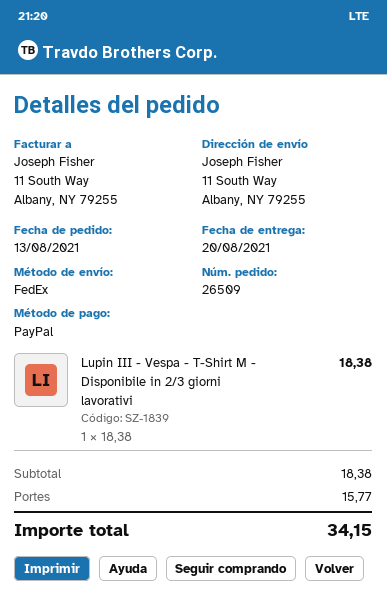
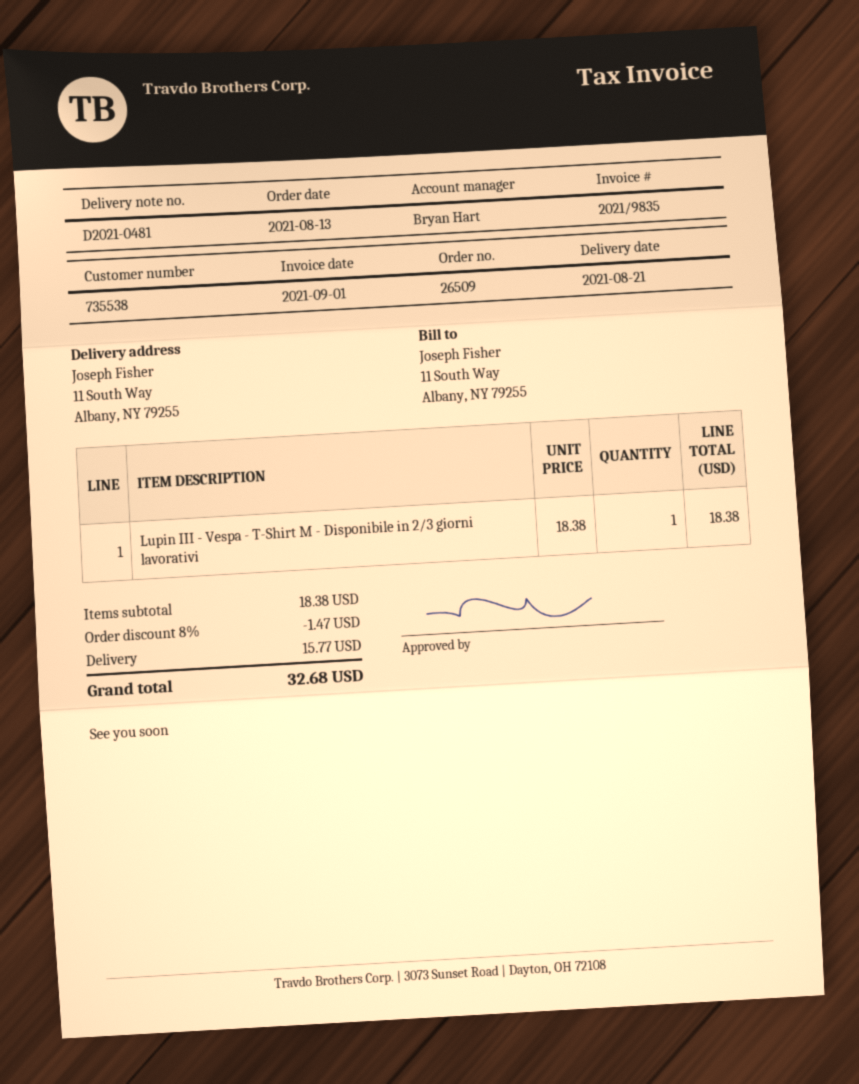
delivery date: 2021-08-20 -> 2021-08-21
discount: none -> 8% = 1.47
total: 34.15 -> 32.68

